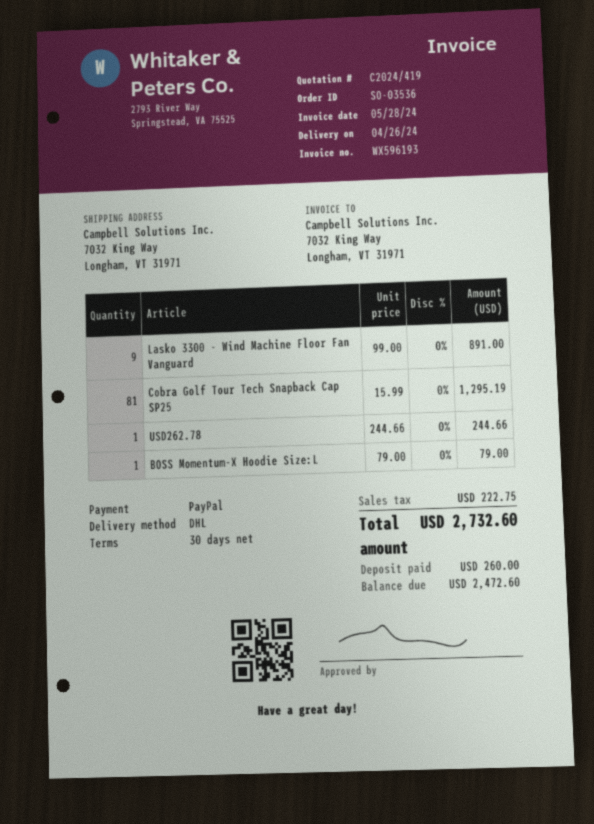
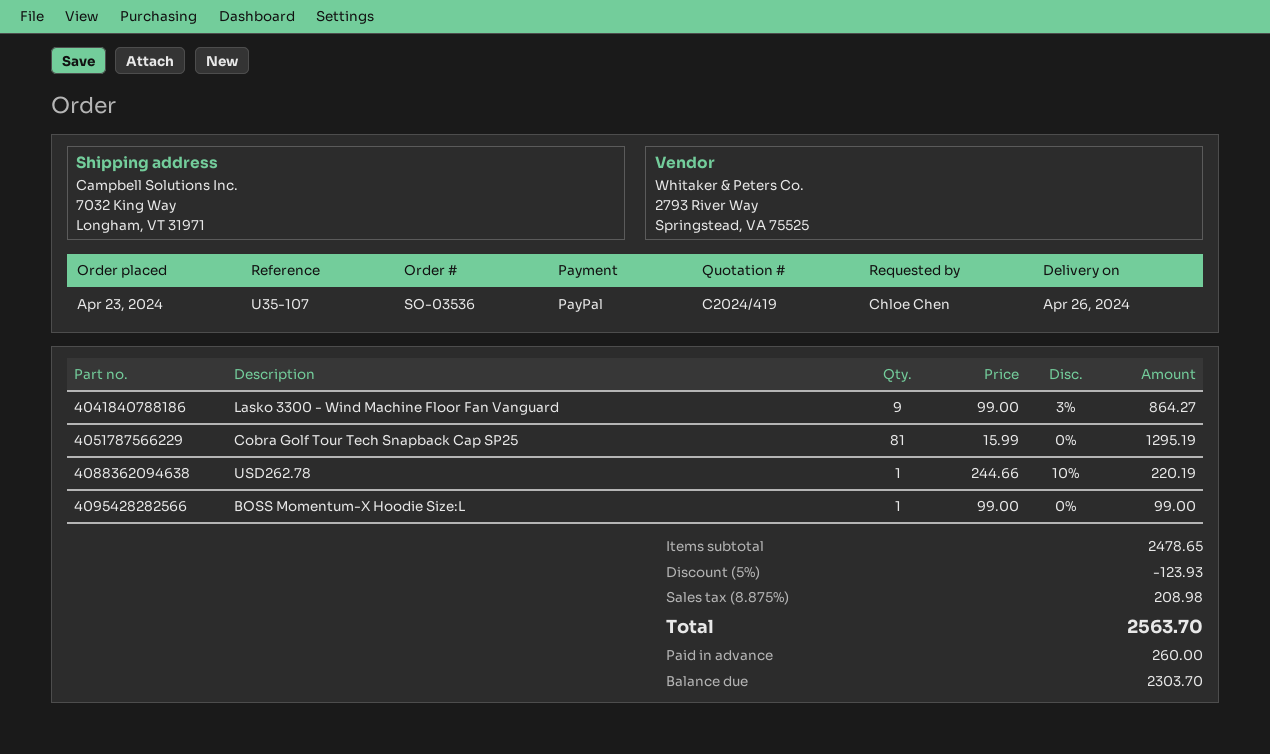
Lasko 3300 - Wind Machine Floor Fan Vanguard: 9 x 99.00 = 891.00 -> 9 x 99.00 - 3% = 864.27
USD262.78: 1 x 244.66 = 244.66 -> 1 x 244.66 - 10% = 220.19
BOSS Momentum-X Hoodie Size:L: 1 x 79.00 = 79.00 -> 1 x 99.00 = 99.00
discount: none -> 5% = 123.93
tax: 222.75 -> 208.98
total: 2732.60 -> 2563.70
balance: 2472.60 -> 2303.70

